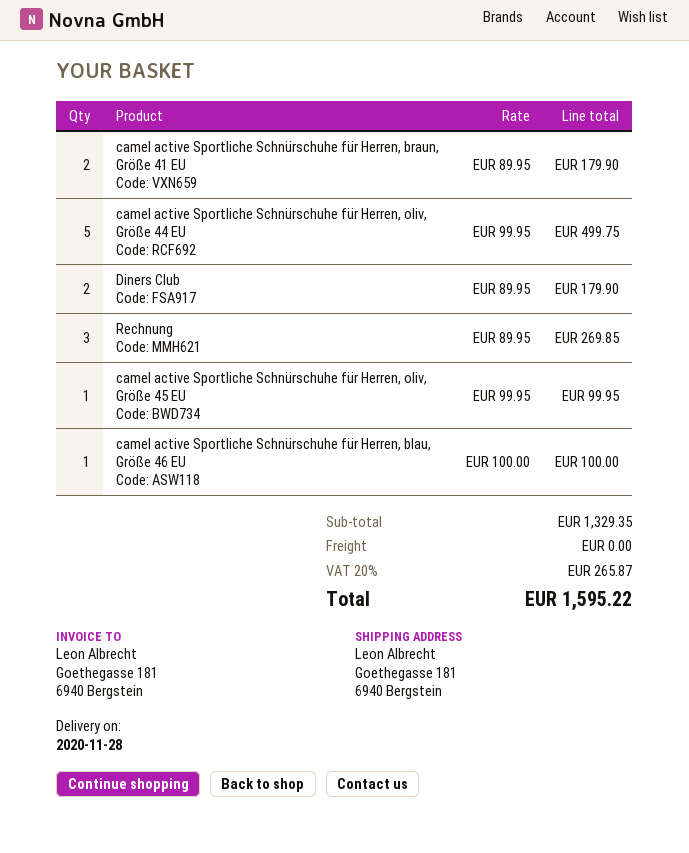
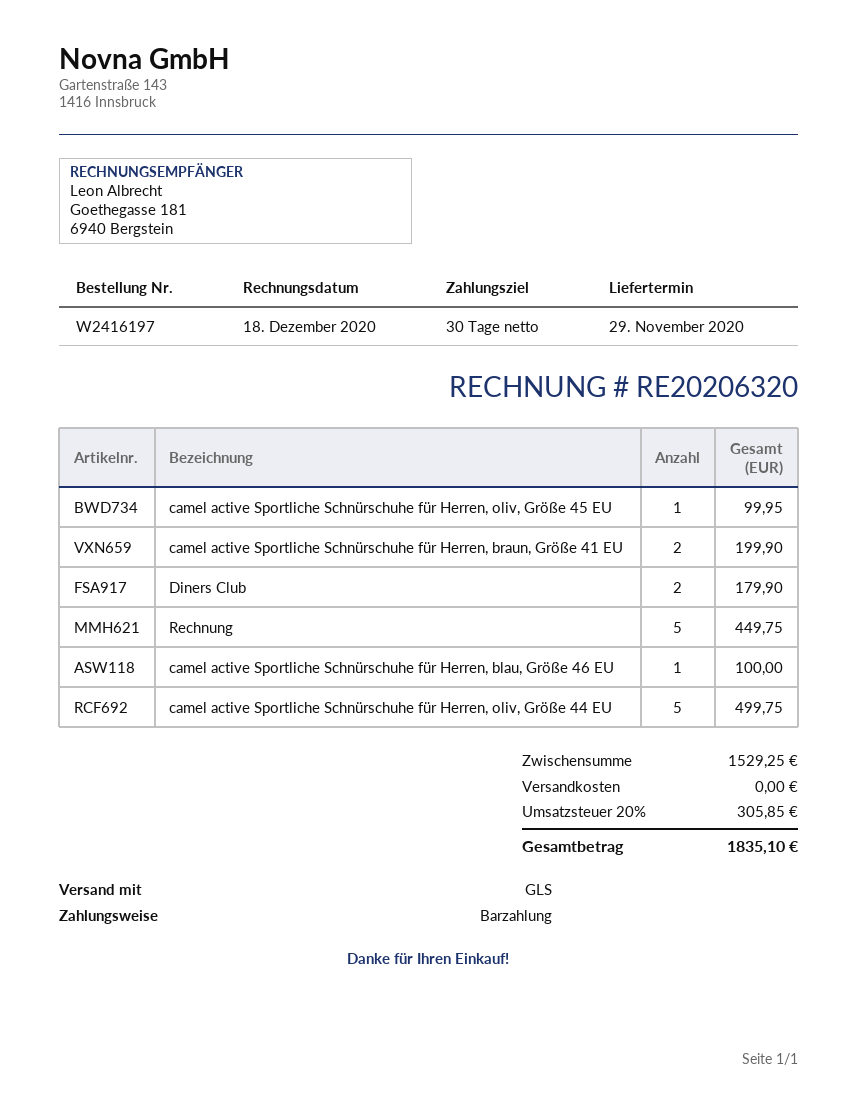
delivery date: 2020-11-28 -> 2020-11-29
camel active Sportliche Schnürschuhe für Herren, braun, Größe 41 EU: 2 for 179.90 -> 2 for 199.90
Rechnung: 3 for 269.85 -> 5 for 449.75
subtotal: 1329.35 -> 1529.25
tax: 20% = 265.87 -> 20% = 305.85
total: 1595.22 -> 1835.10

